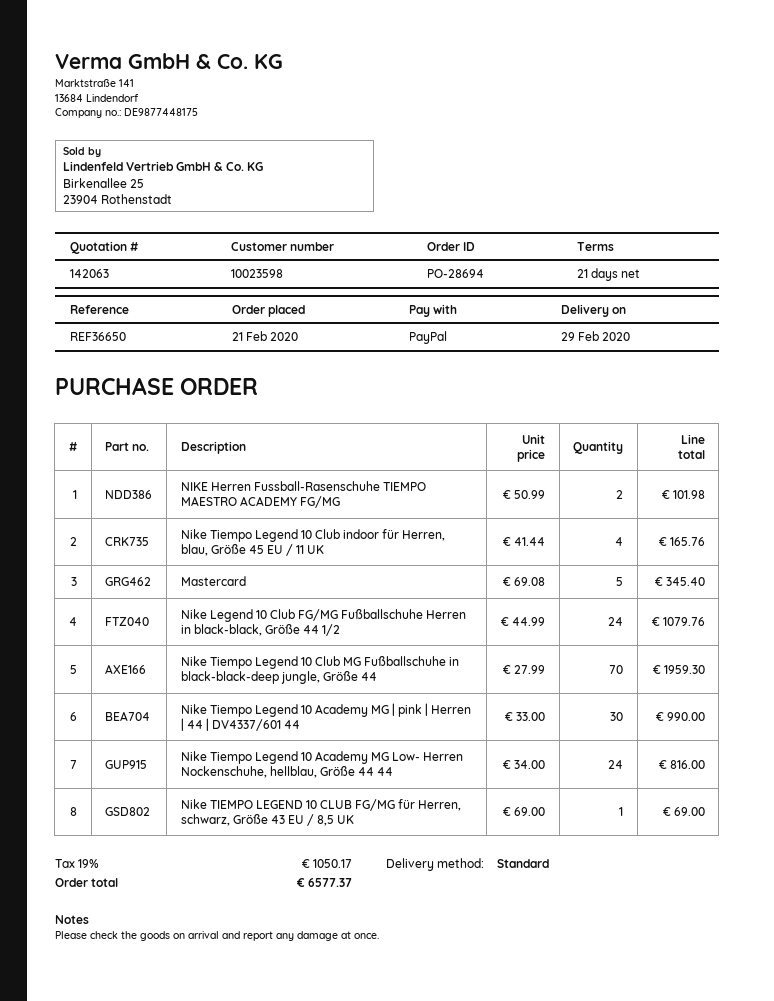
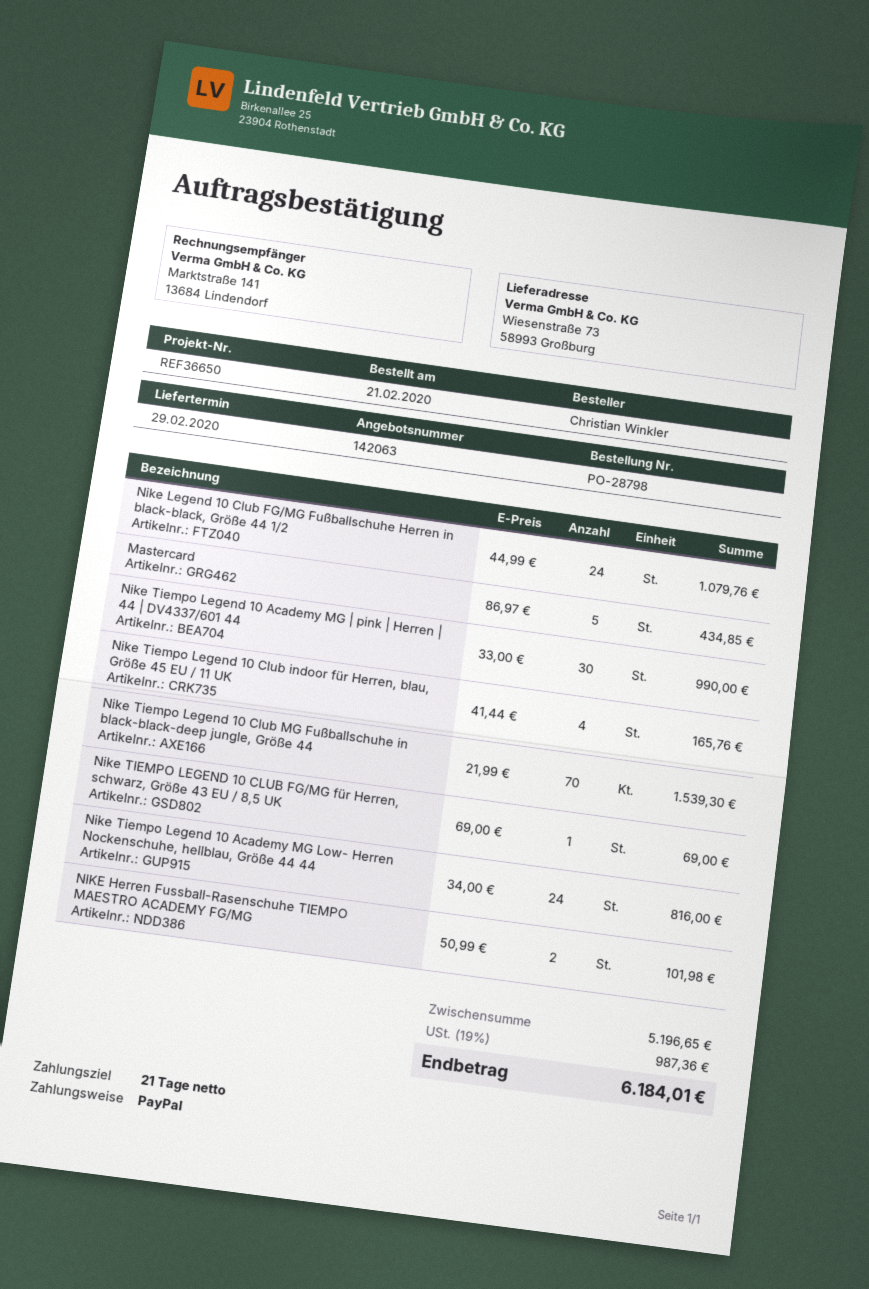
order number: PO-28694 -> PO-28798
Mastercard: 5 x 69.08 = 345.40 -> 5 x 86.97 = 434.85
Nike Tiempo Legend 10 Club MG Fußballschuhe in black-black-deep jungle, Größe 44: 70 x 27.99 = 1959.30 -> 70 x 21.99 = 1539.30
tax: 19% = 1050.17 -> 19% = 987.36
total: 6577.37 -> 6184.01

